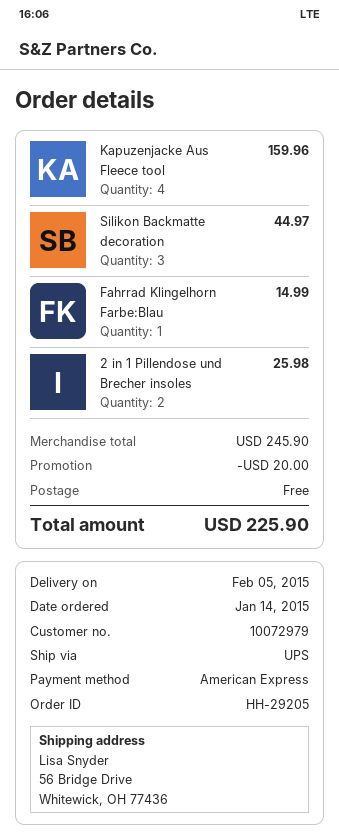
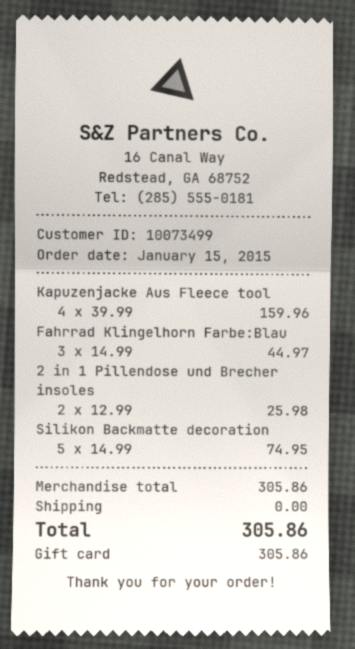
order date: 2015-01-14 -> 2015-01-15
customer number: 10072979 -> 10073499
payment method: American Express -> gift card
Silikon Backmatte decoration: 3 for 44.97 -> 5 for 74.95
Fahrrad Klingelhorn Farbe:Blau: 1 for 14.99 -> 3 for 44.97
subtotal: 245.90 -> 305.86
discount: 20.00 -> none
total: 225.90 -> 305.86

